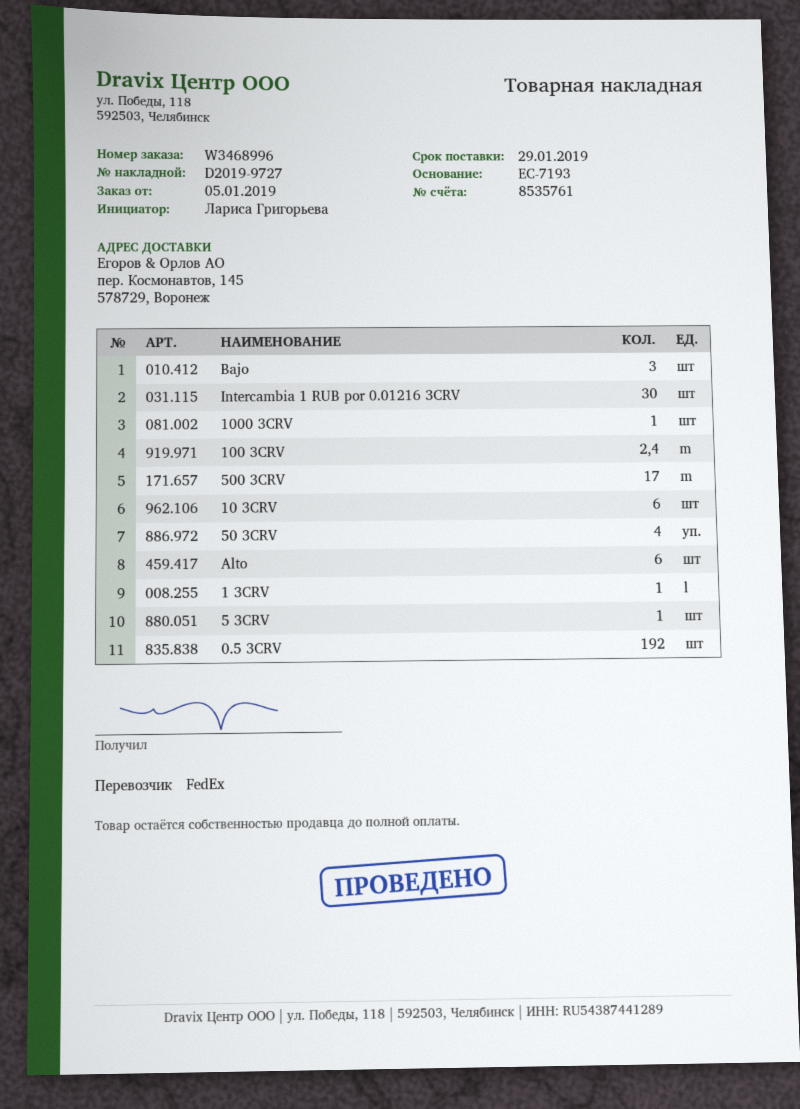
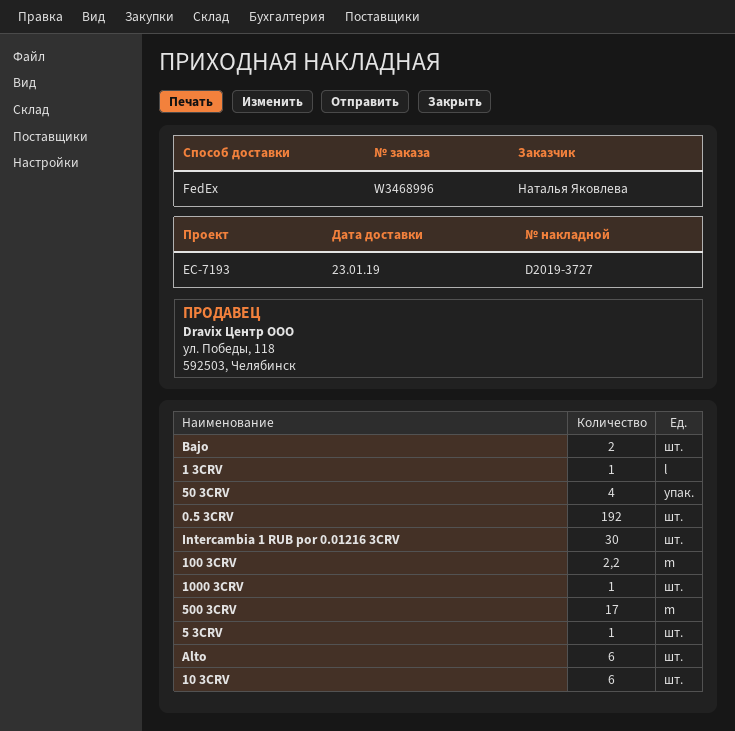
delivery note number: D2019-9727 -> D2019-3727
delivery date: 2019-01-29 -> 2019-01-23
ordered by: Лариса Григорьева -> Наталья Яковлева
Bajo: 3 -> 2
100 3CRV: 2.4 -> 2.2

